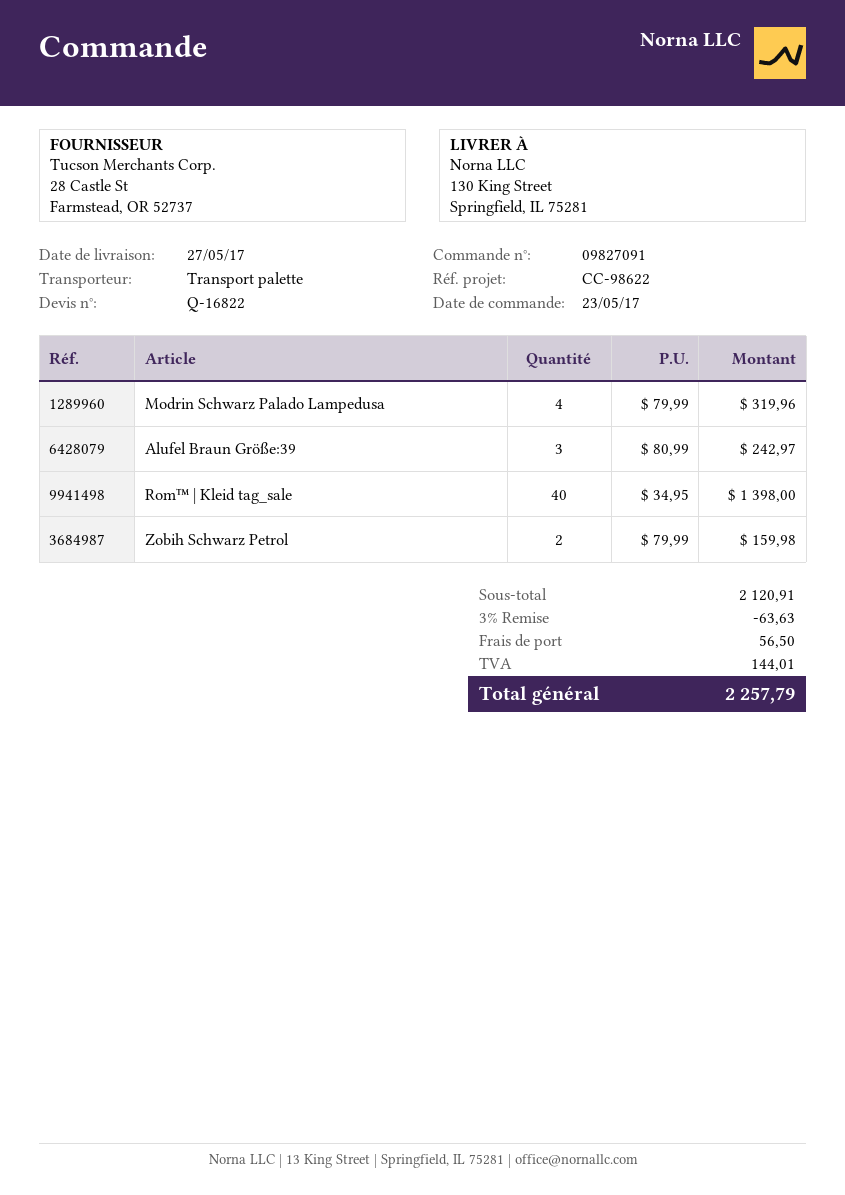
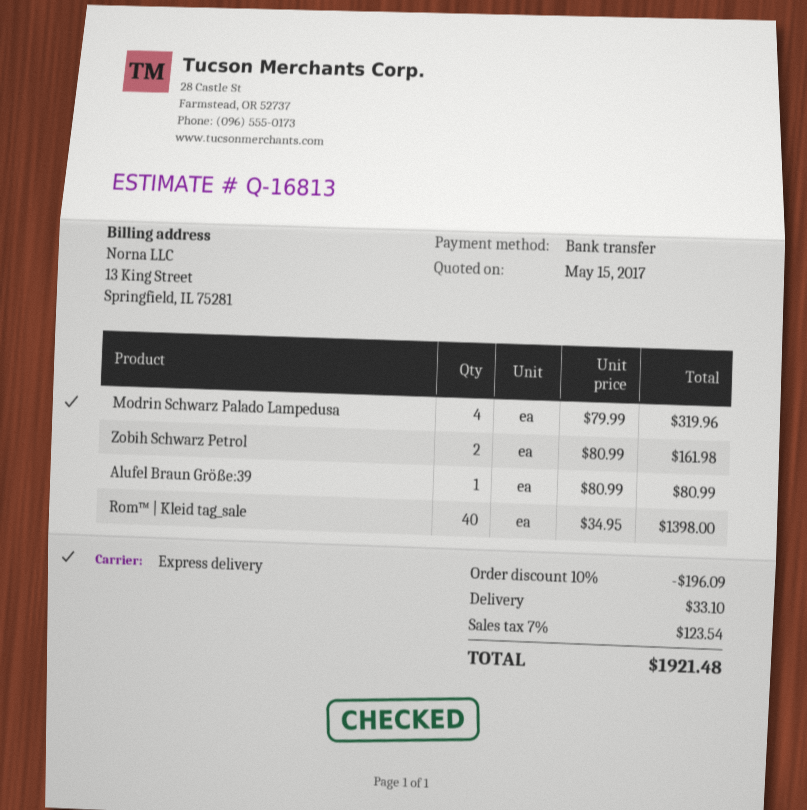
quote number: Q-16822 -> Q-16813
shipping method: pallet freight -> express
Alufel Braun Größe:39: 3 x 80.99 = 242.97 -> 1 x 80.99 = 80.99
Zobih Schwarz Petrol: 2 x 79.99 = 159.98 -> 2 x 80.99 = 161.98
discount: 3% = 63.63 -> 10% = 196.09
shipping: 56.50 -> 33.10
tax: 144.01 -> 123.54
total: 2257.79 -> 1921.48

